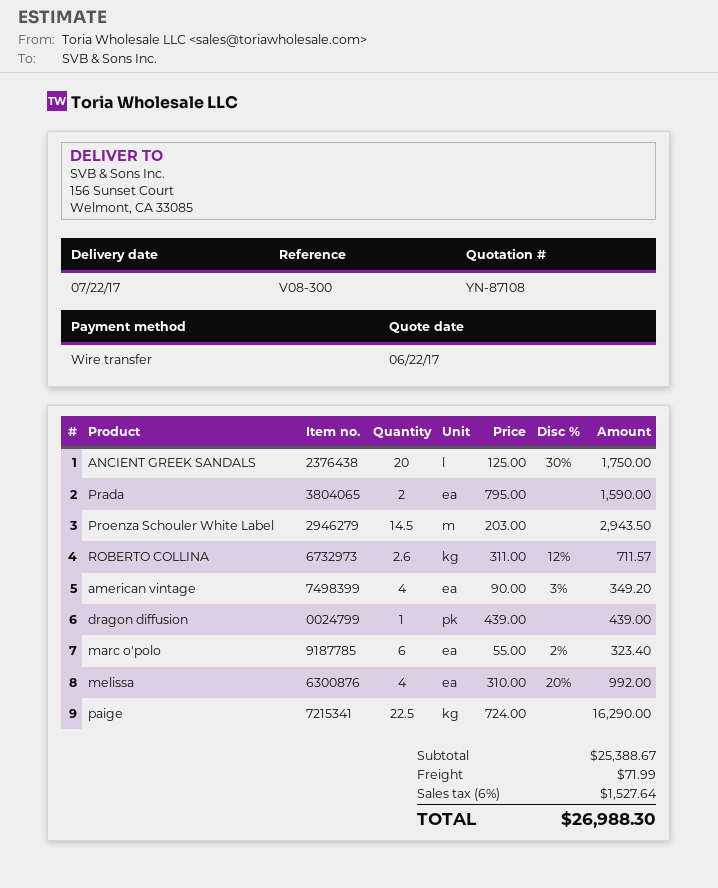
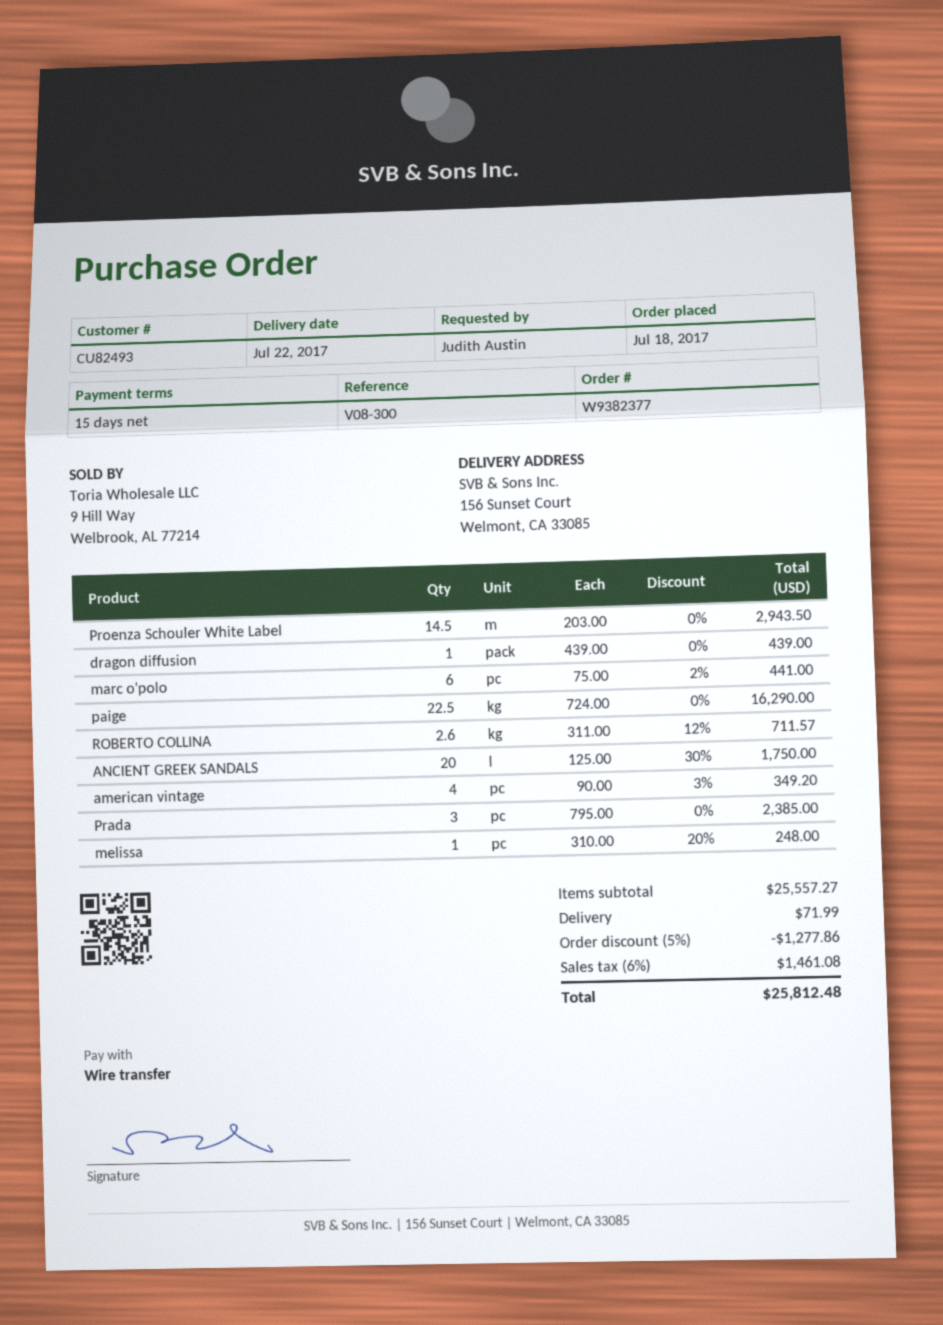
Prada: 2 x 795.00 = 1590.00 -> 3 x 795.00 = 2385.00
marc o'polo: 6 x 55.00 - 2% = 323.40 -> 6 x 75.00 - 2% = 441.00
melissa: 4 x 310.00 - 20% = 992.00 -> 1 x 310.00 - 20% = 248.00
subtotal: 25388.67 -> 25557.27
discount: none -> 5% = 1277.86
tax: 6% = 1527.64 -> 6% = 1461.08
total: 26988.30 -> 25812.48

